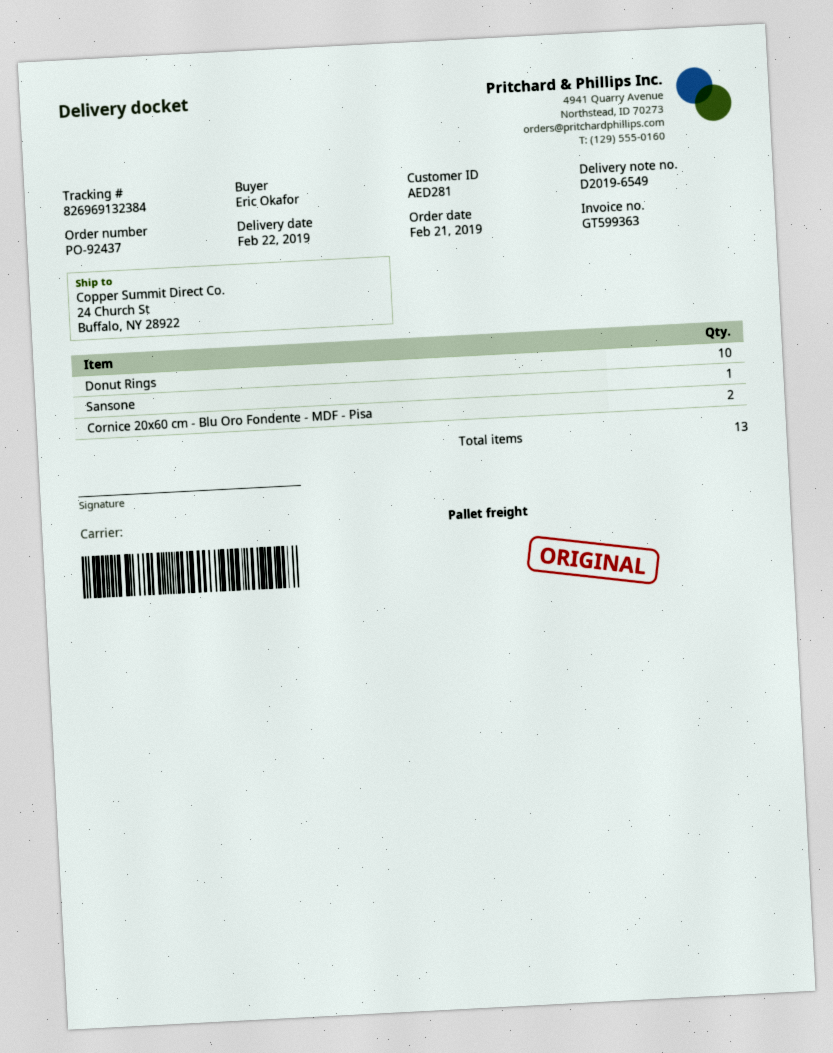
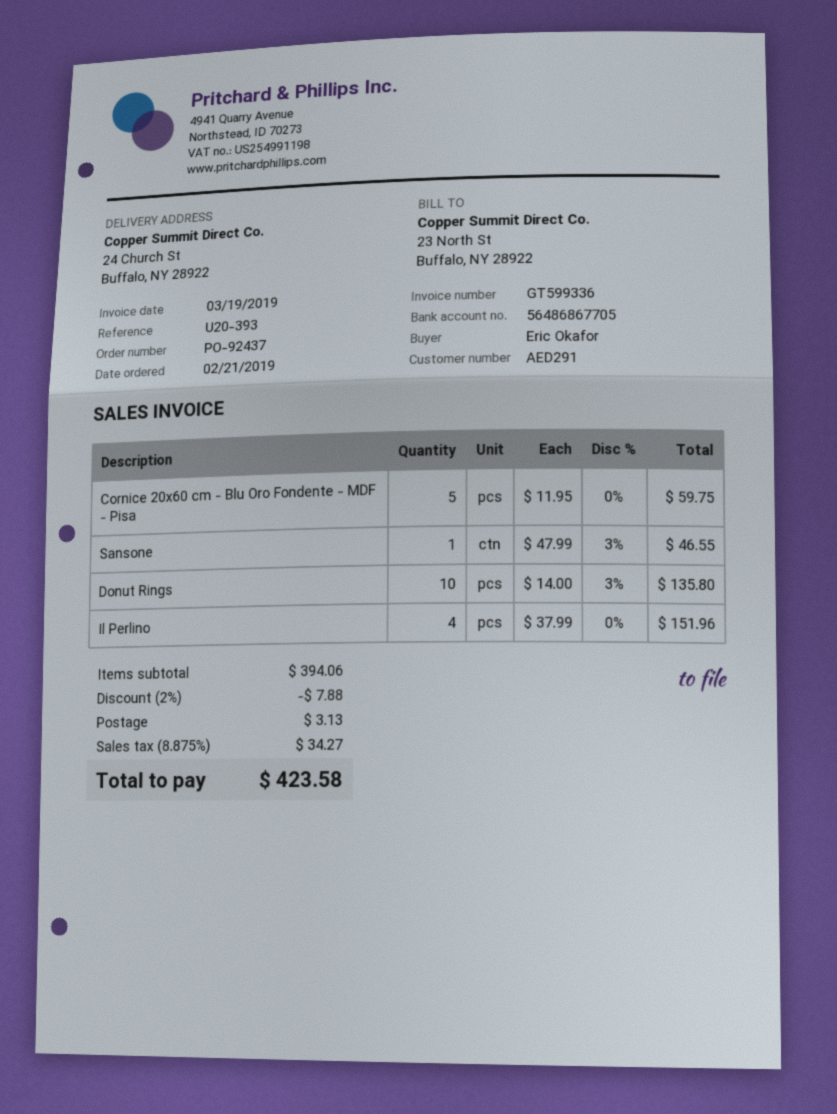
invoice number: GT599363 -> GT599336
customer number: AED281 -> AED291
Cornice 20x60 cm - Blu Oro Fondente - MDF - Pisa: 2 -> 5
Il Perlino: none -> 4

